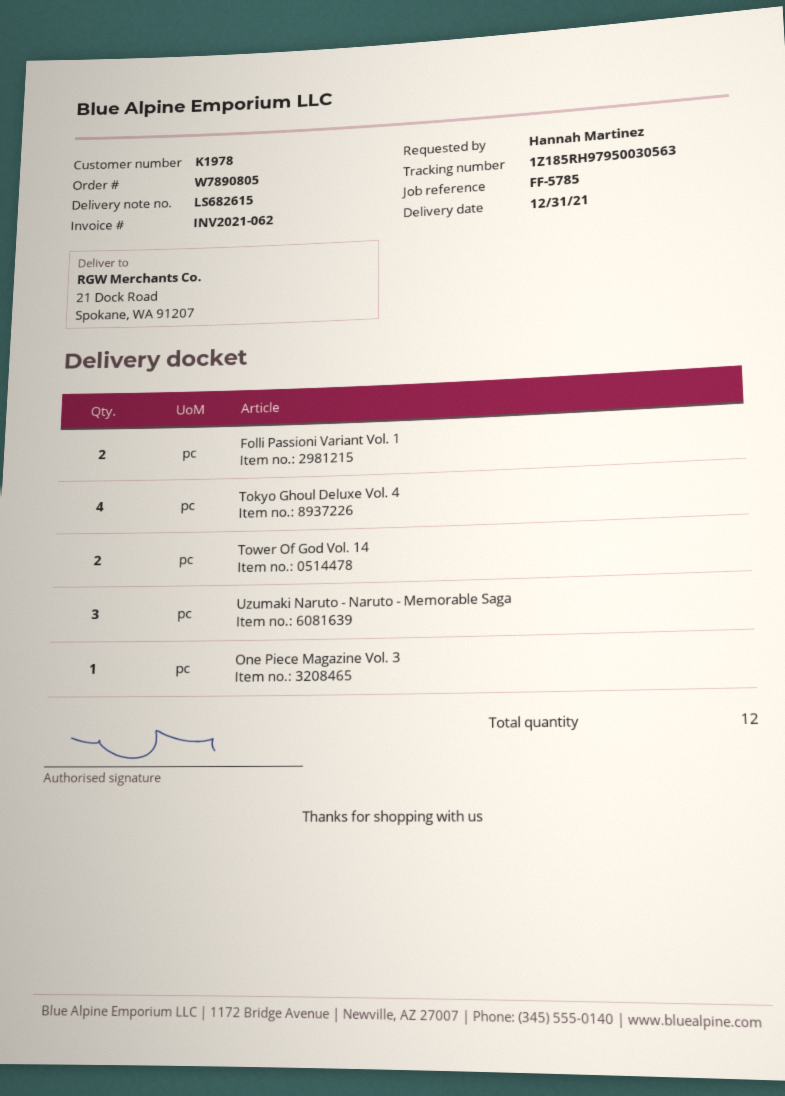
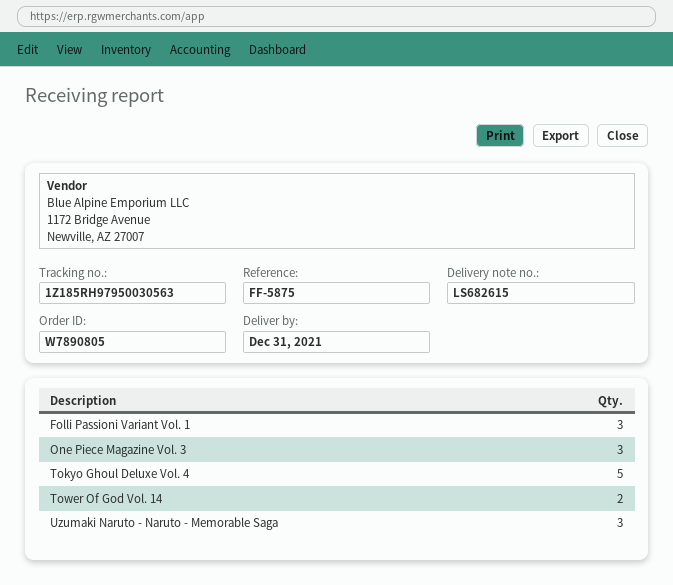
reference: FF-5785 -> FF-5875
Folli Passioni Variant Vol. 1: 2 -> 3
Tokyo Ghoul Deluxe Vol. 4: 4 -> 5
One Piece Magazine Vol. 3: 1 -> 3

